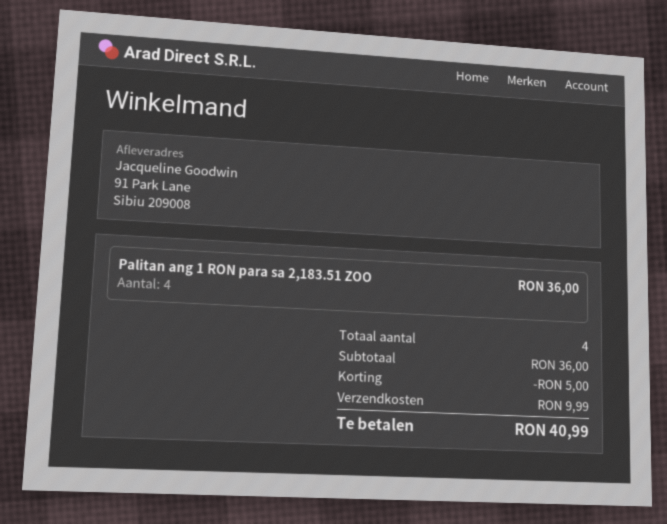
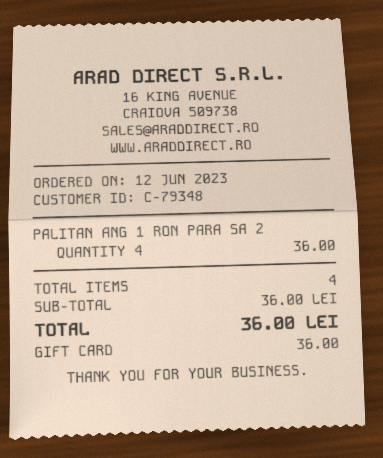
discount: 5.00 -> none
shipping: 9.99 -> none
total: 40.99 -> 36.00

